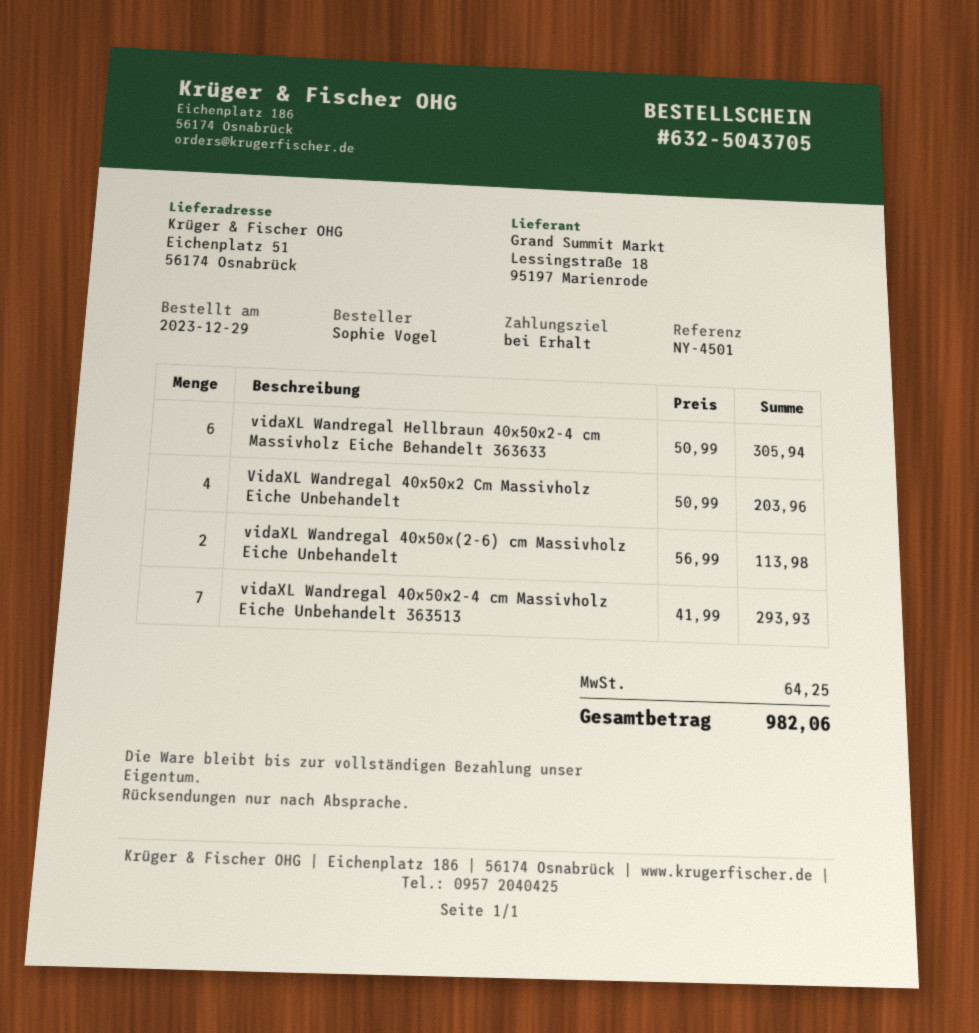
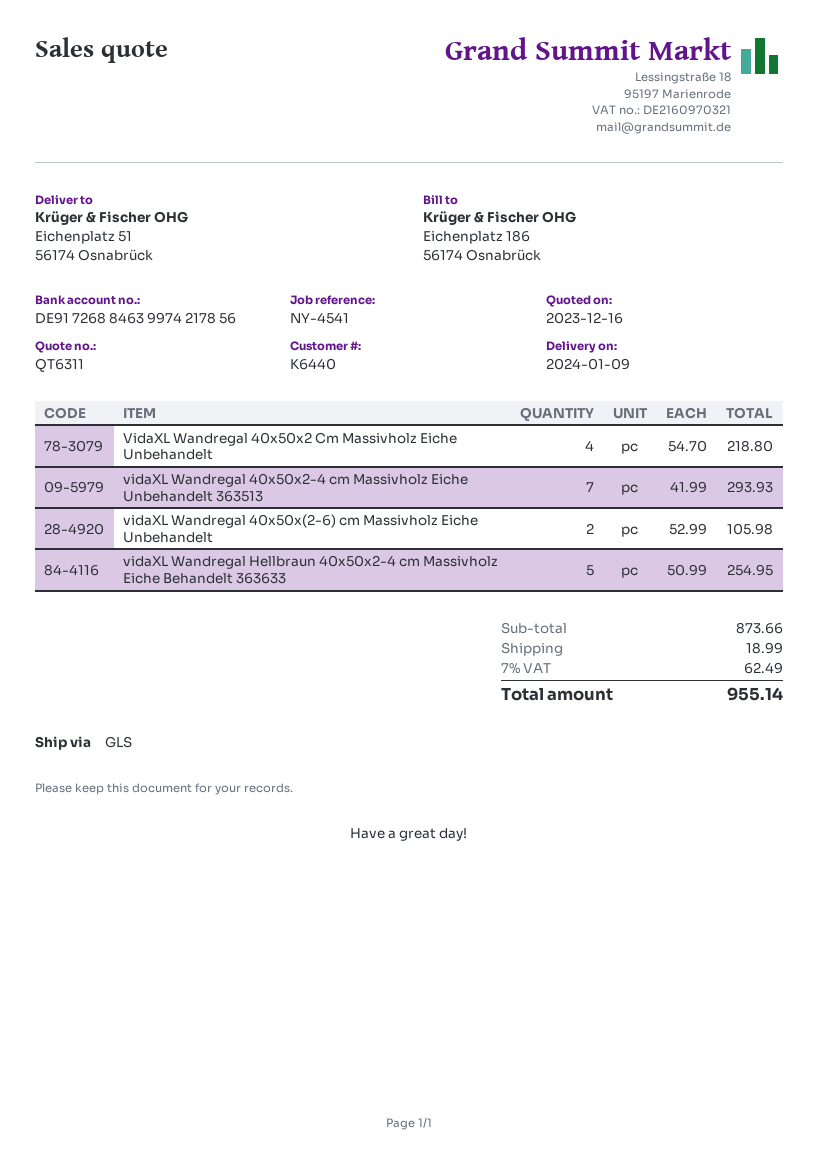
reference: NY-4501 -> NY-4541
vidaXL Wandregal Hellbraun 40x50x2-4 cm Massivholz Eiche Behandelt 363633: 6 x 50.99 = 305.94 -> 5 x 50.99 = 254.95
VidaXL Wandregal 40x50x2 Cm Massivholz Eiche Unbehandelt: 4 x 50.99 = 203.96 -> 4 x 54.70 = 218.80
vidaXL Wandregal 40x50x(2-6) cm Massivholz Eiche Unbehandelt: 2 x 56.99 = 113.98 -> 2 x 52.99 = 105.98
shipping: none -> 18.99
tax: 64.25 -> 62.49
total: 982.06 -> 955.14

